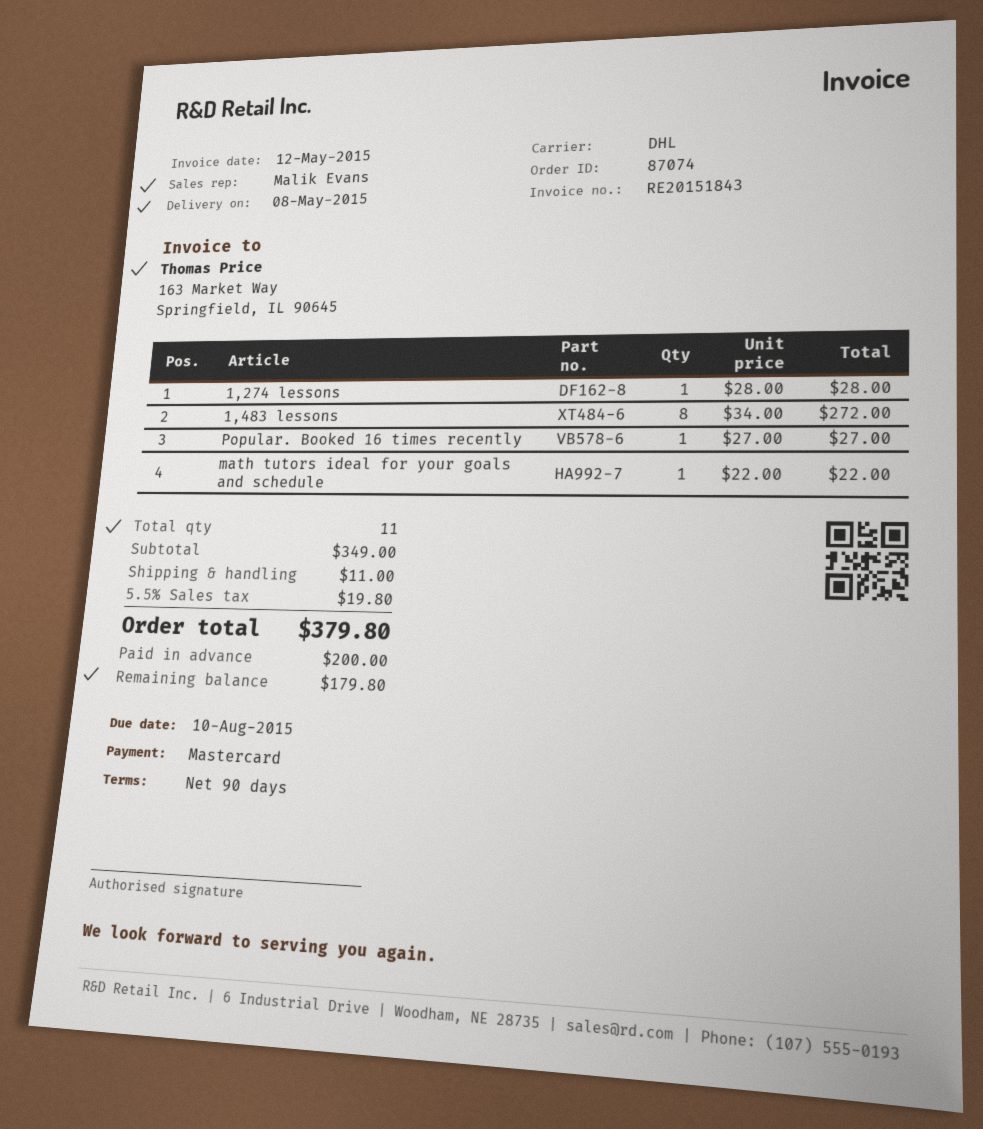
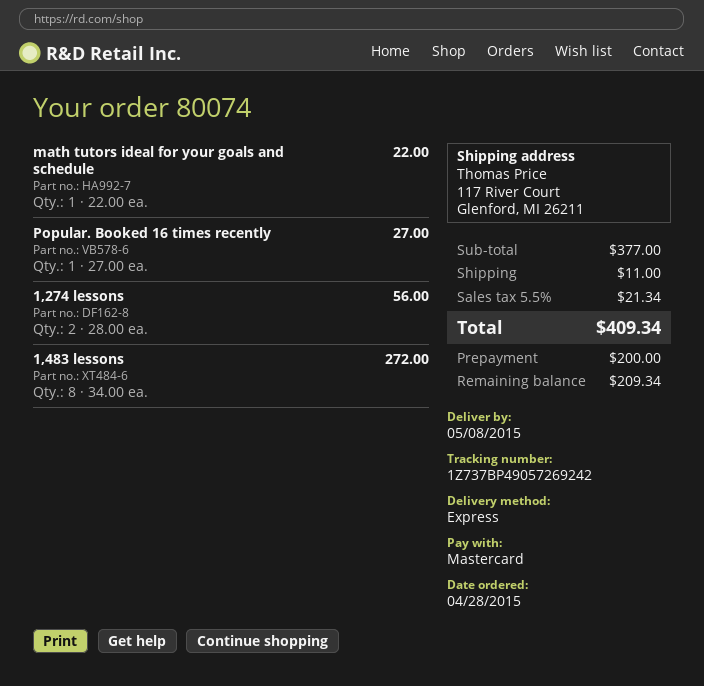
order number: 87074 -> 80074
shipping method: DHL -> express
1,274 lessons: 1 x 28.00 = 28.00 -> 2 x 28.00 = 56.00
subtotal: 349.00 -> 377.00
tax: 5.5% = 19.80 -> 5.5% = 21.34
total: 379.80 -> 409.34
balance: 179.80 -> 209.34

